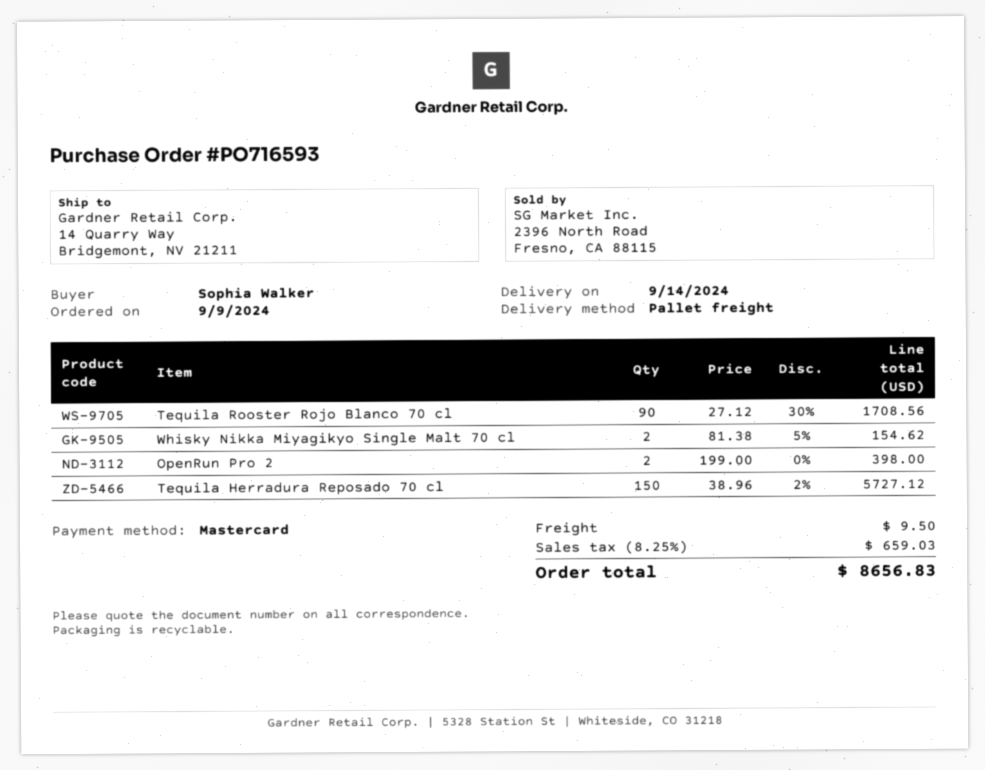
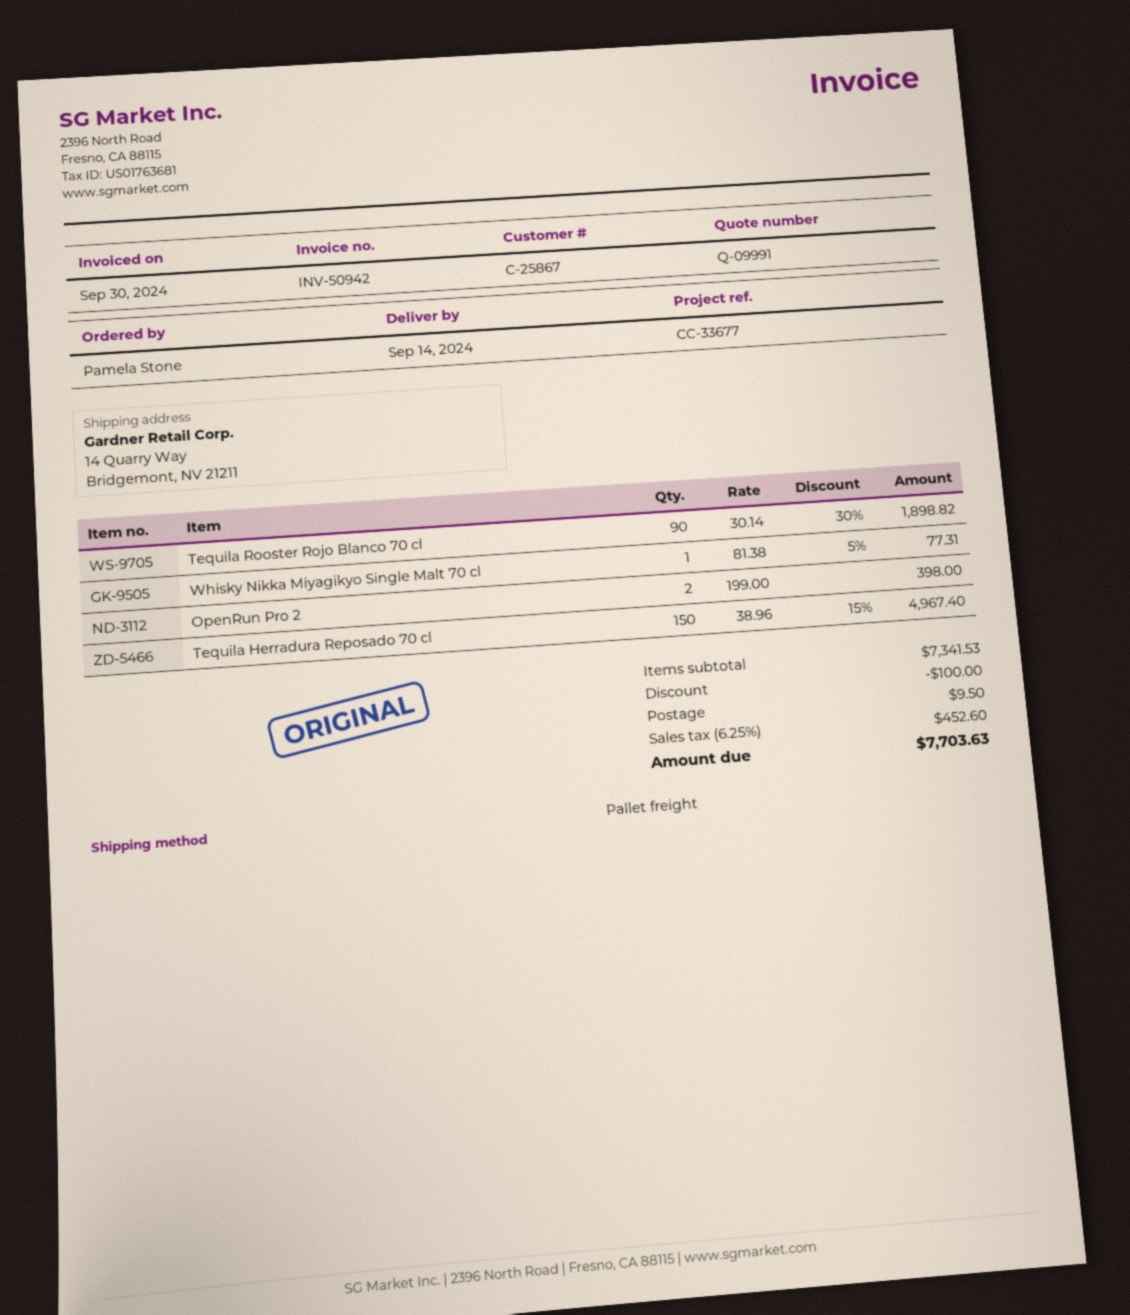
ordered by: Sophia Walker -> Pamela Stone
Tequila Rooster Rojo Blanco 70 cl: 90 x 27.12 - 30% = 1708.56 -> 90 x 30.14 - 30% = 1898.82
Whisky Nikka Miyagikyo Single Malt 70 cl: 2 x 81.38 - 5% = 154.62 -> 1 x 81.38 - 5% = 77.31
Tequila Herradura Reposado 70 cl: 150 x 38.96 - 2% = 5727.12 -> 150 x 38.96 - 15% = 4967.40
discount: none -> 100.00
tax: 8.25% = 659.03 -> 6.25% = 452.60
total: 8656.83 -> 7703.63

